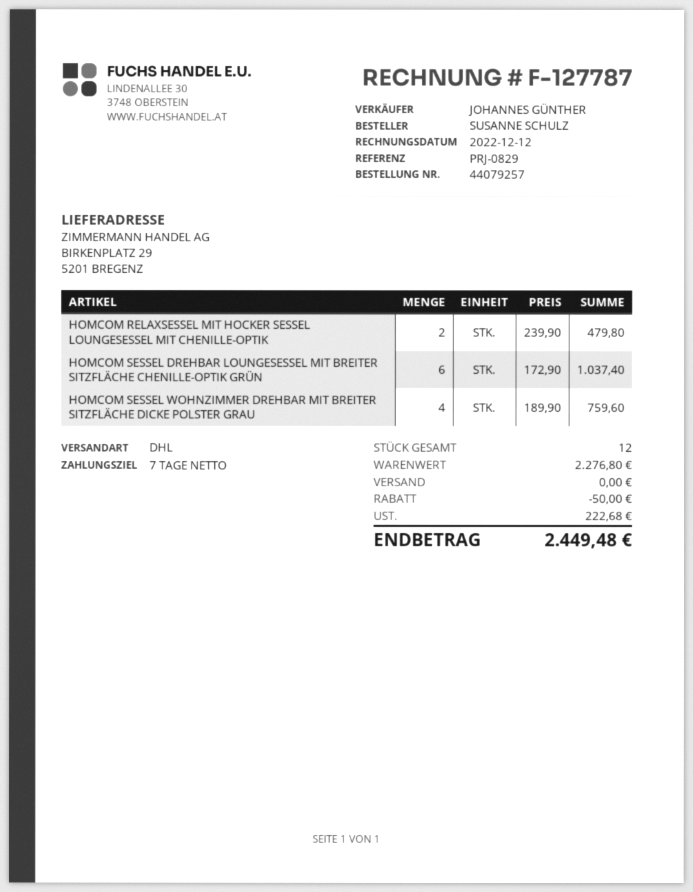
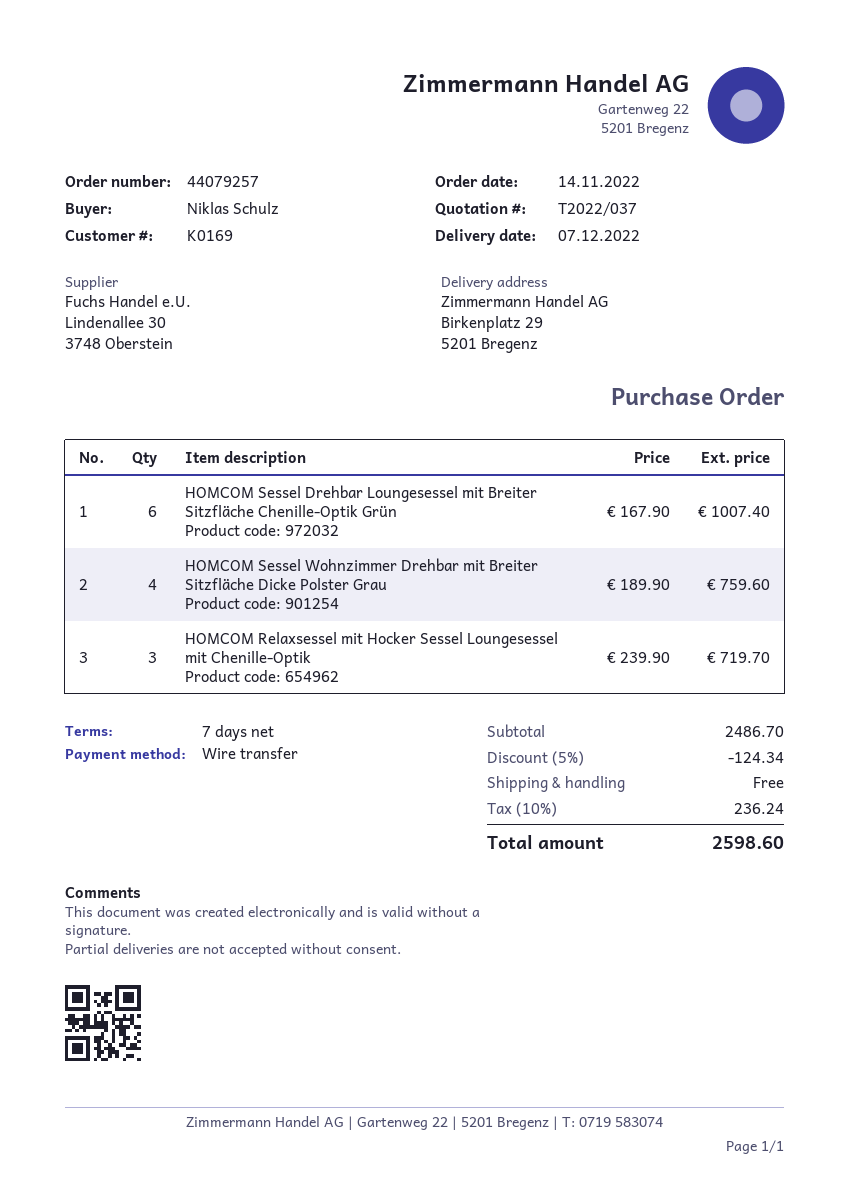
ordered by: SUSANNE SCHULZ -> Niklas Schulz
HOMCOM RELAXSESSEL MIT HOCKER SESSEL LOUNGESESSEL MIT CHENILLE-OPTIK: 2 x 239.90 = 479.80 -> 3 x 239.90 = 719.70
HOMCOM SESSEL DREHBAR LOUNGESESSEL MIT BREITER SITZFLÄCHE CHENILLE-OPTIK GRÜN: 6 x 172.90 = 1037.40 -> 6 x 167.90 = 1007.40
subtotal: 2276.80 -> 2486.70
discount: 50.00 -> 124.34
tax: 222.68 -> 236.24
total: 2449.48 -> 2598.60

